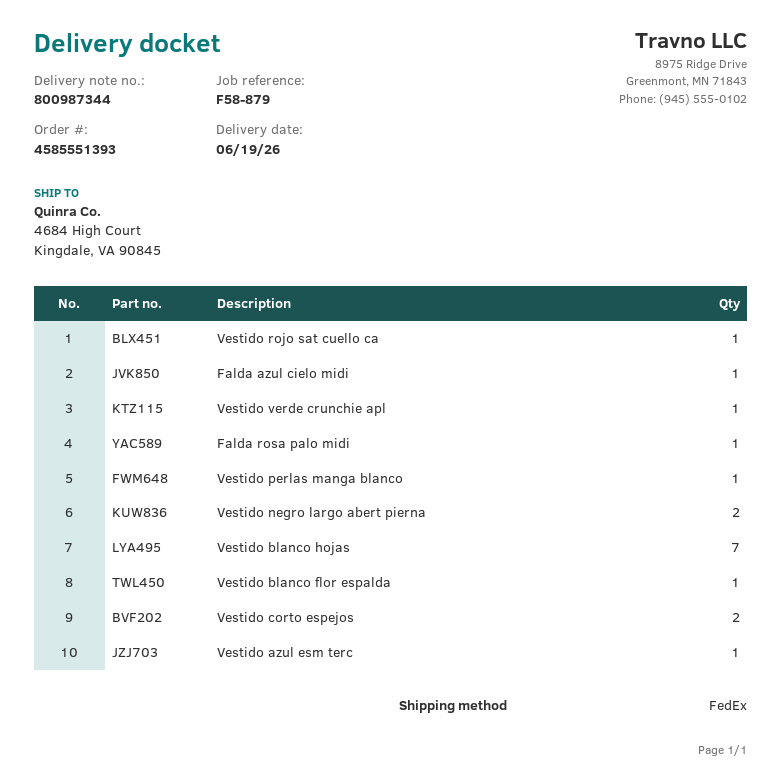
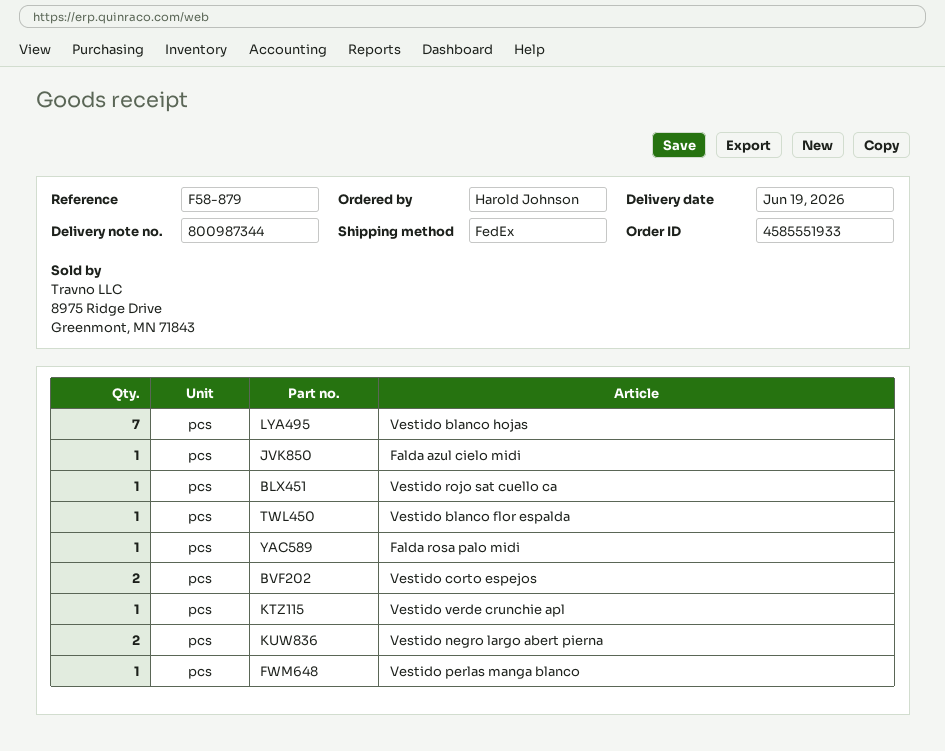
order number: 4585551393 -> 4585551933
Vestido azul esm terc: 1 -> none

